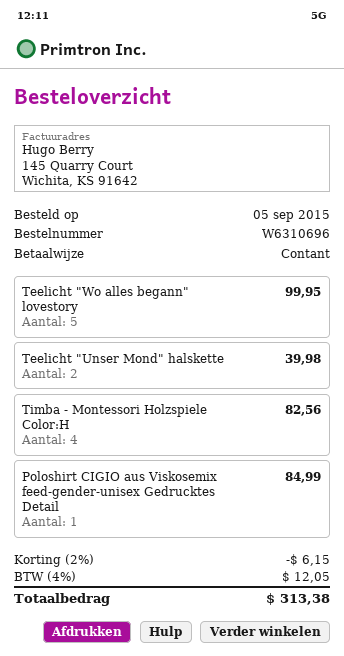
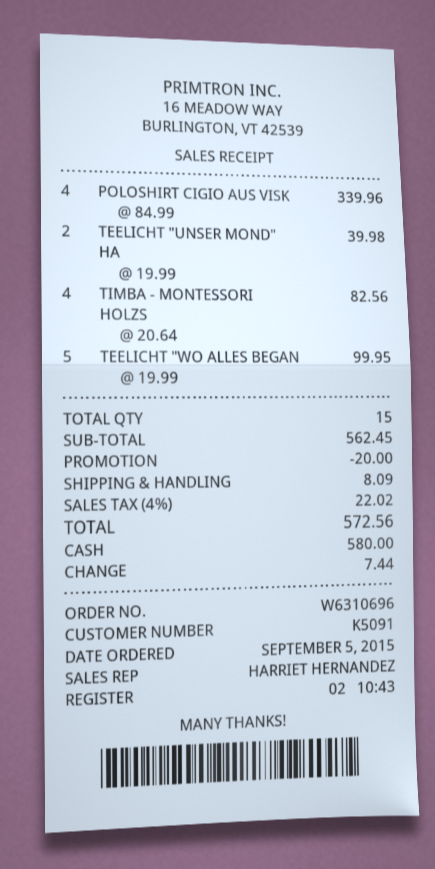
Poloshirt CIGIO aus Viskosemix feed-gender-unisex Gedrucktes Detail: 1 for 84.99 -> 4 for 339.96
discount: 6.15 -> 20.00
shipping: none -> 8.09
tax: 4% = 12.05 -> 4% = 22.02
total: 313.38 -> 572.56

